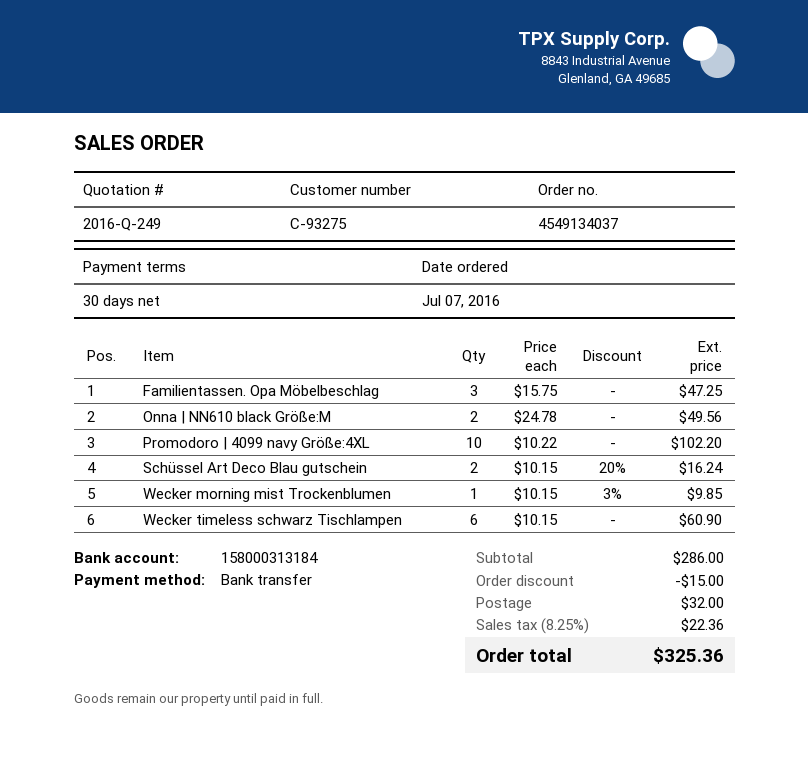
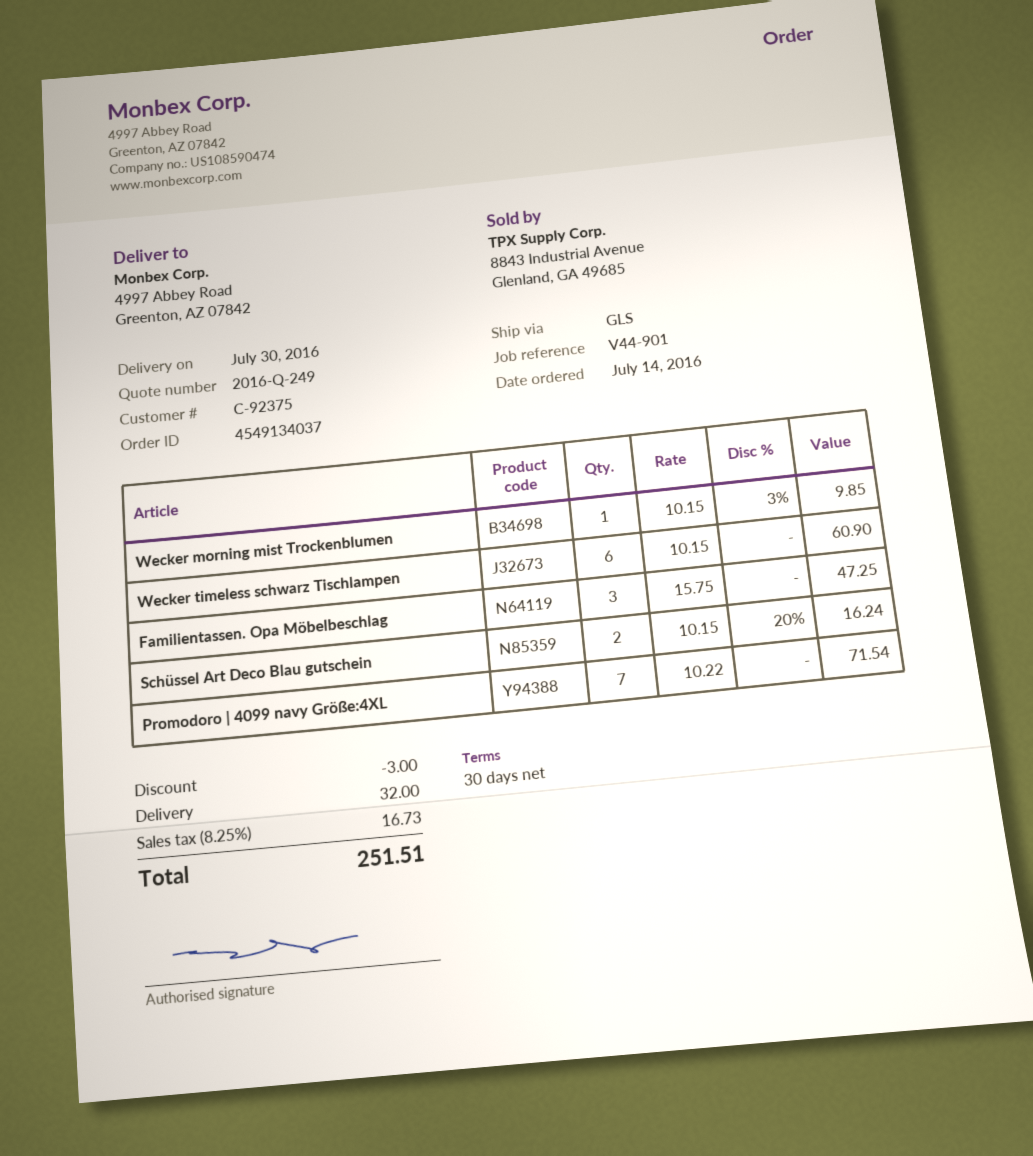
order date: 2016-07-07 -> 2016-07-14
customer number: C-93275 -> C-92375
Onna | NN610 black Größe:M: 2 x 24.78 = 49.56 -> none
Promodoro | 4099 navy Größe:4XL: 10 x 10.22 = 102.20 -> 7 x 10.22 = 71.54
discount: 15.00 -> 3.00
tax: 8.25% = 22.36 -> 8.25% = 16.73
total: 325.36 -> 251.51

